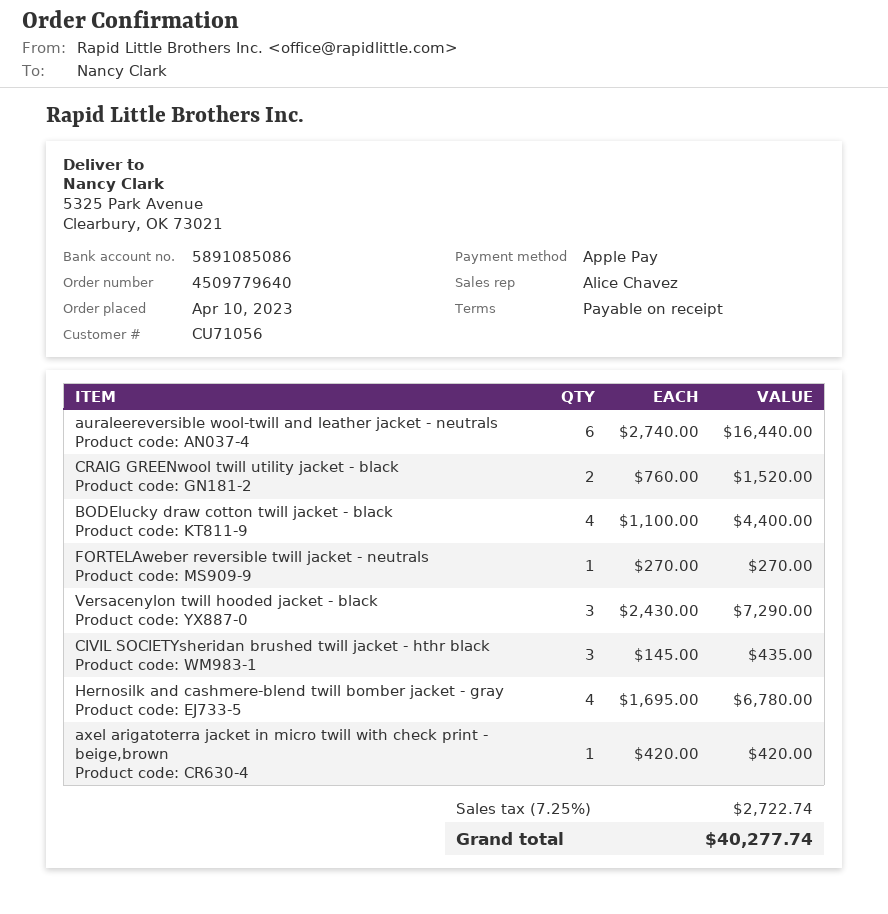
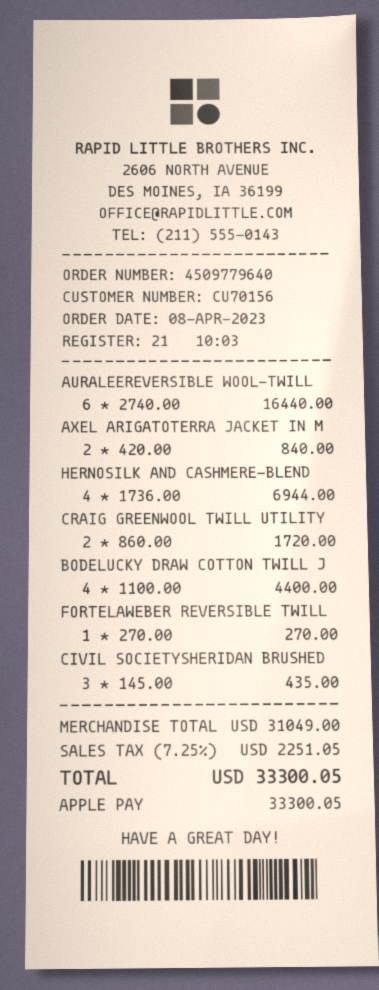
order date: 2023-04-10 -> 2023-04-08
customer number: CU71056 -> CU70156
CRAIG GREENwool twill utility jacket - black: 2 x 760.00 = 1520.00 -> 2 x 860.00 = 1720.00
Versacenylon twill hooded jacket - black: 3 x 2430.00 = 7290.00 -> none
Hernosilk and cashmere-blend twill bomber jacket - gray: 4 x 1695.00 = 6780.00 -> 4 x 1736.00 = 6944.00
axel arigatoterra jacket in micro twill with check print - beige,brown: 1 x 420.00 = 420.00 -> 2 x 420.00 = 840.00
tax: 7.25% = 2722.74 -> 7.25% = 2251.05
total: 40277.74 -> 33300.05

